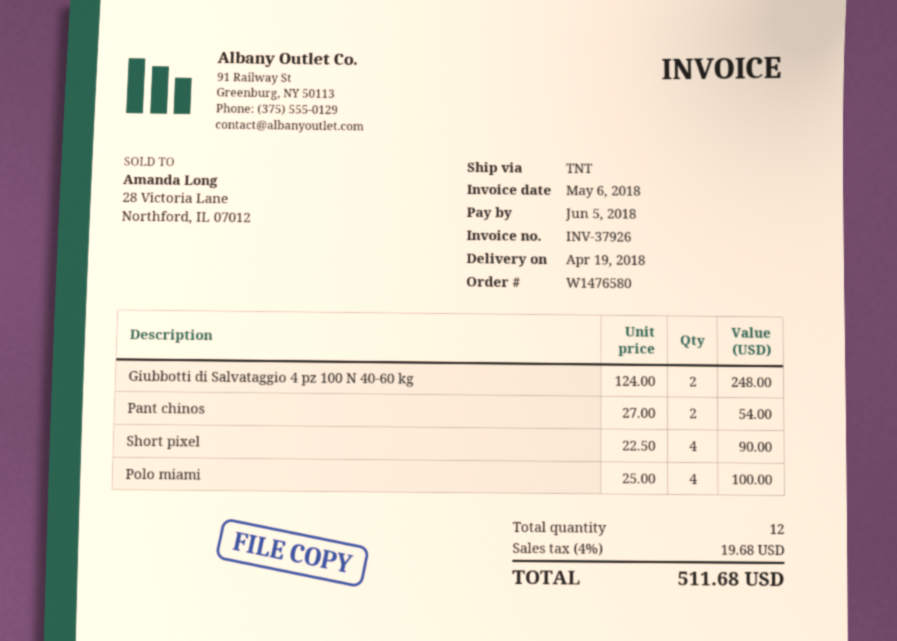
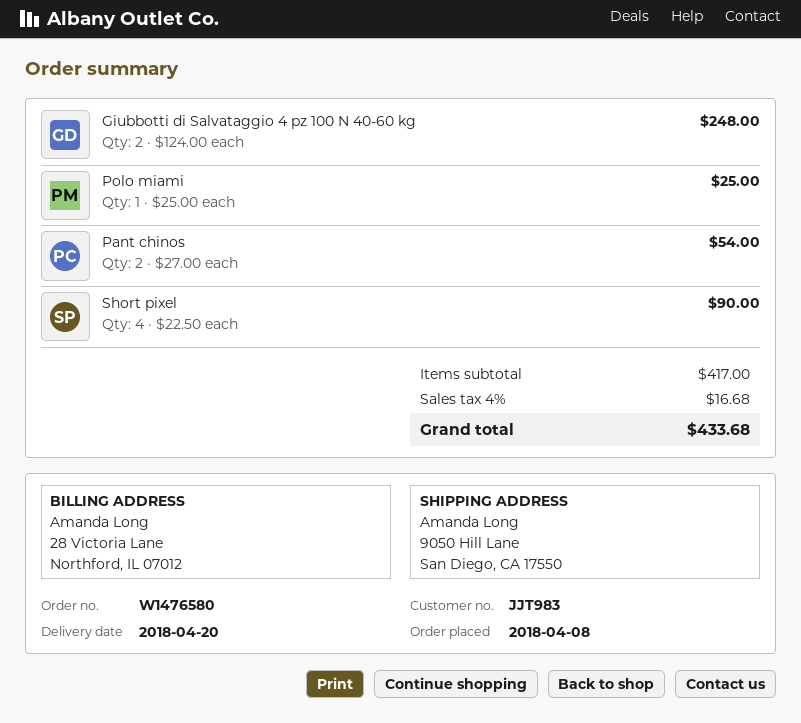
delivery date: 2018-04-19 -> 2018-04-20
Polo miami: 4 x 25.00 = 100.00 -> 1 x 25.00 = 25.00
tax: 4% = 19.68 -> 4% = 16.68
total: 511.68 -> 433.68

